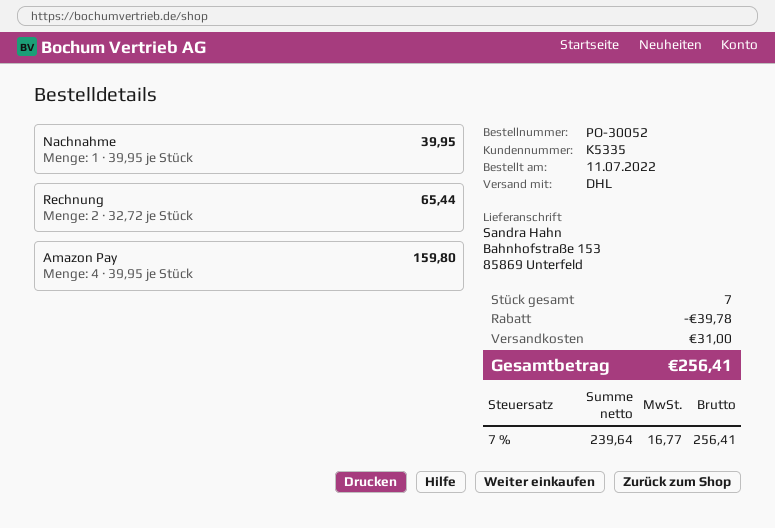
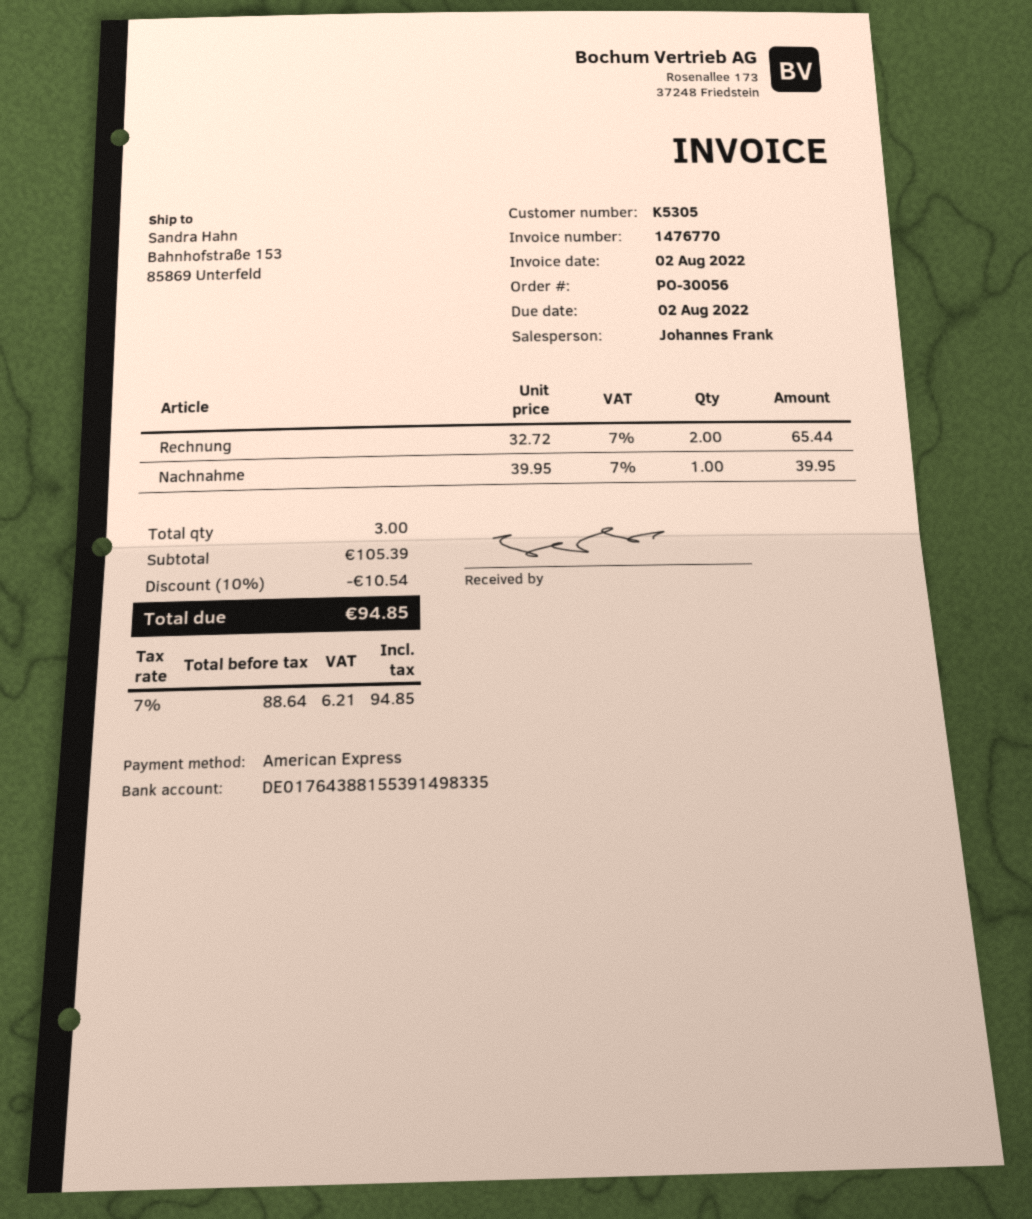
order number: PO-30052 -> PO-30056
customer number: K5335 -> K5305
Amazon Pay: 4 x 39.95 = 159.80 -> none
total quantity: 7 -> 3
discount: 39.78 -> 10.54
shipping: 31.00 -> none
net: 239.64 -> 88.64
tax: 7% = 16.77 -> 7% = 6.21
total: 256.41 -> 94.85

